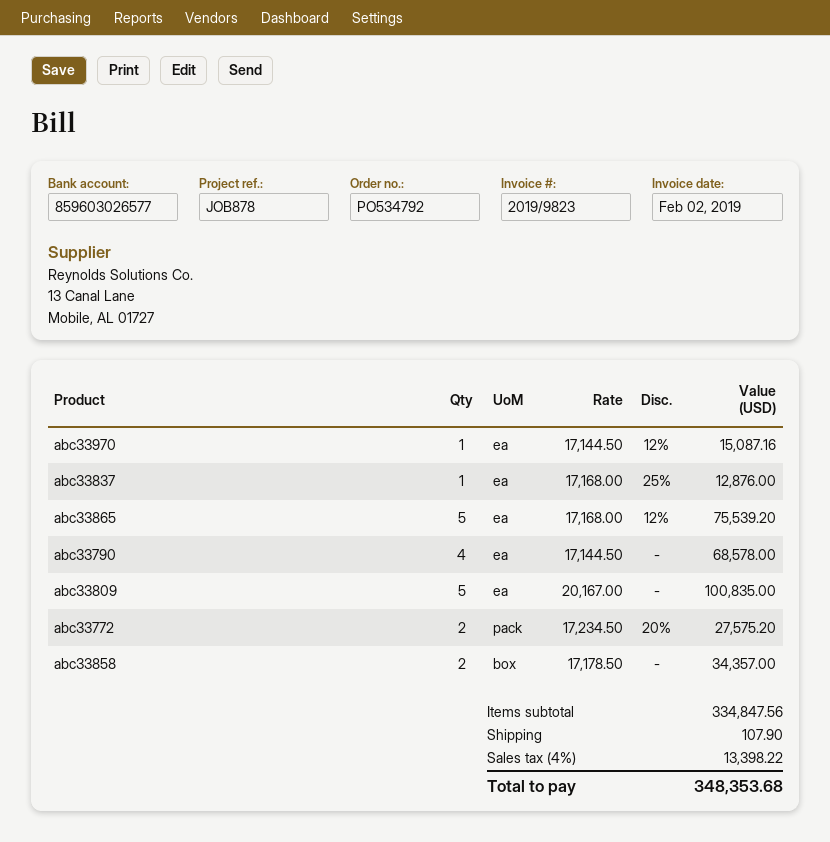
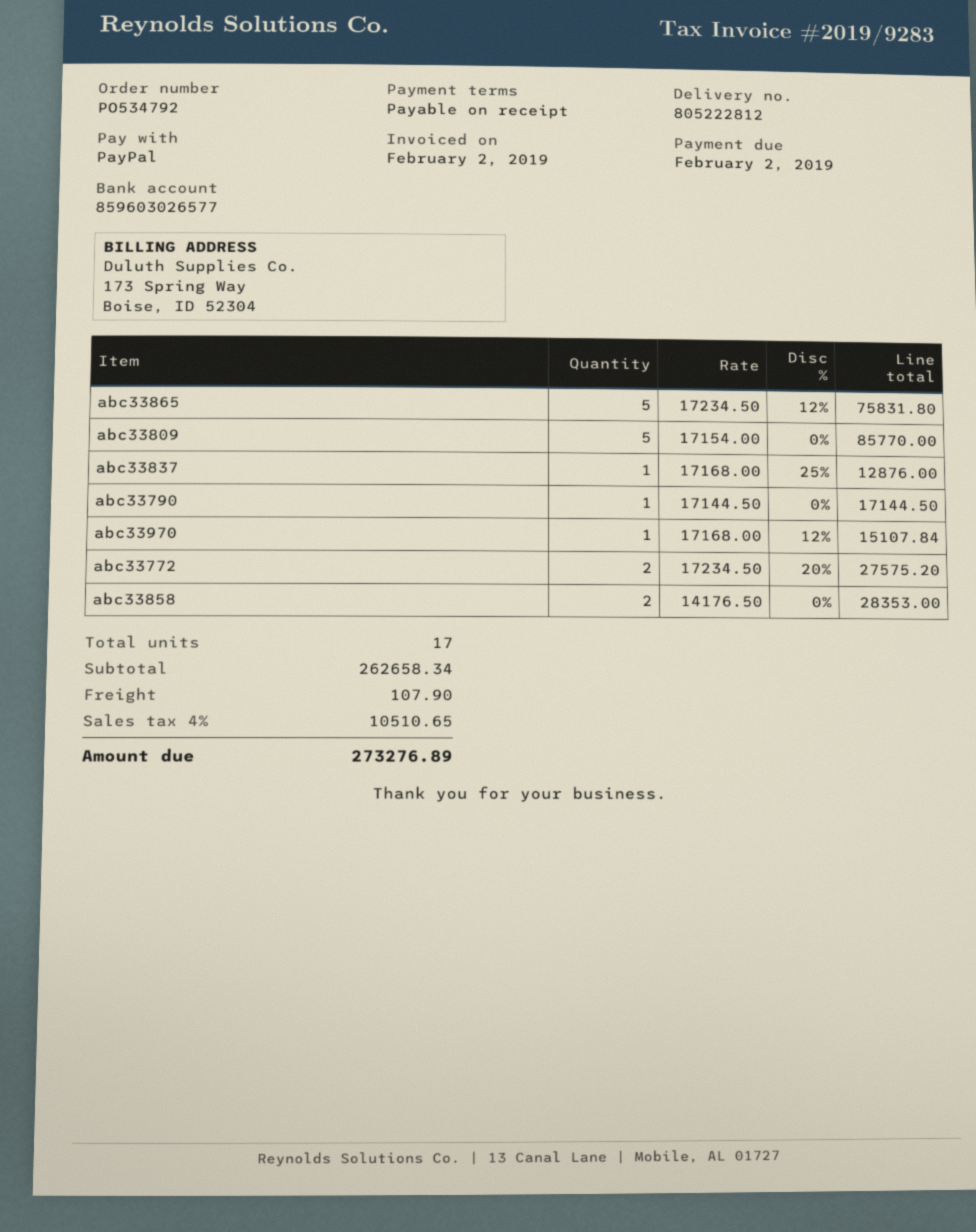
invoice number: 2019/9823 -> 2019/9283
abc33970: 1 x 17144.50 - 12% = 15087.16 -> 1 x 17168.00 - 12% = 15107.84
abc33865: 5 x 17168.00 - 12% = 75539.20 -> 5 x 17234.50 - 12% = 75831.80
abc33790: 4 x 17144.50 = 68578.00 -> 1 x 17144.50 = 17144.50
abc33809: 5 x 20167.00 = 100835.00 -> 5 x 17154.00 = 85770.00
abc33858: 2 x 17178.50 = 34357.00 -> 2 x 14176.50 = 28353.00
subtotal: 334847.56 -> 262658.34
tax: 4% = 13398.22 -> 4% = 10510.65
total: 348353.68 -> 273276.89

